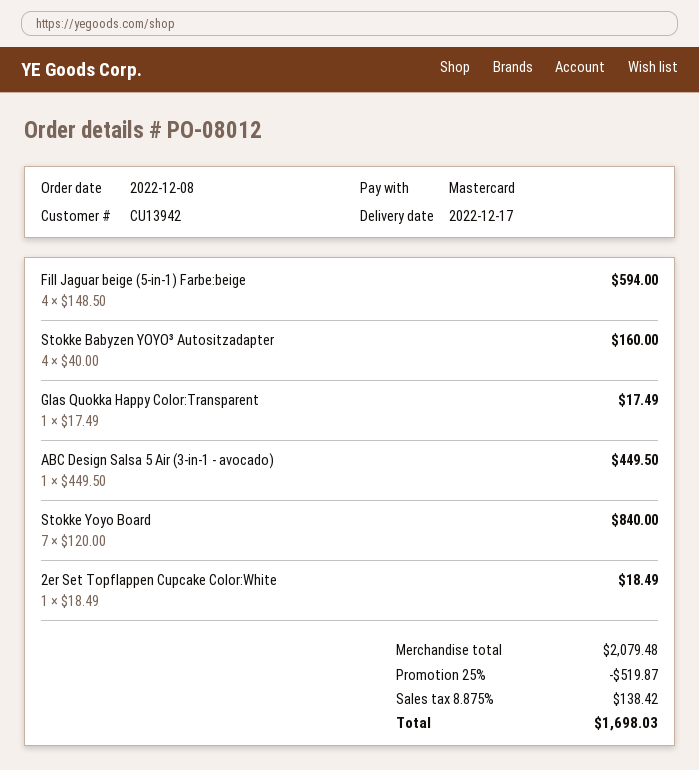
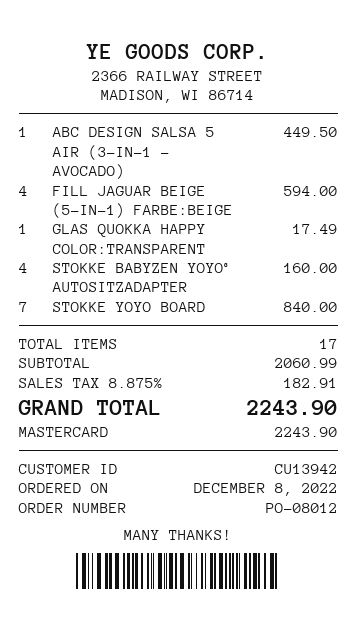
2er Set Topflappen Cupcake Color:White: 1 for 18.49 -> none
subtotal: 2079.48 -> 2060.99
discount: 25% = 519.87 -> none
tax: 8.875% = 138.42 -> 8.875% = 182.91
total: 1698.03 -> 2243.90

